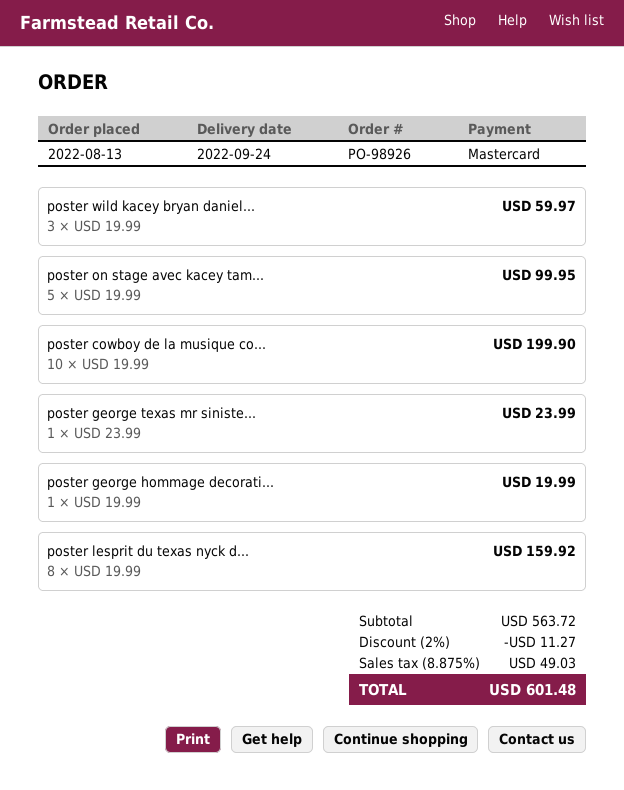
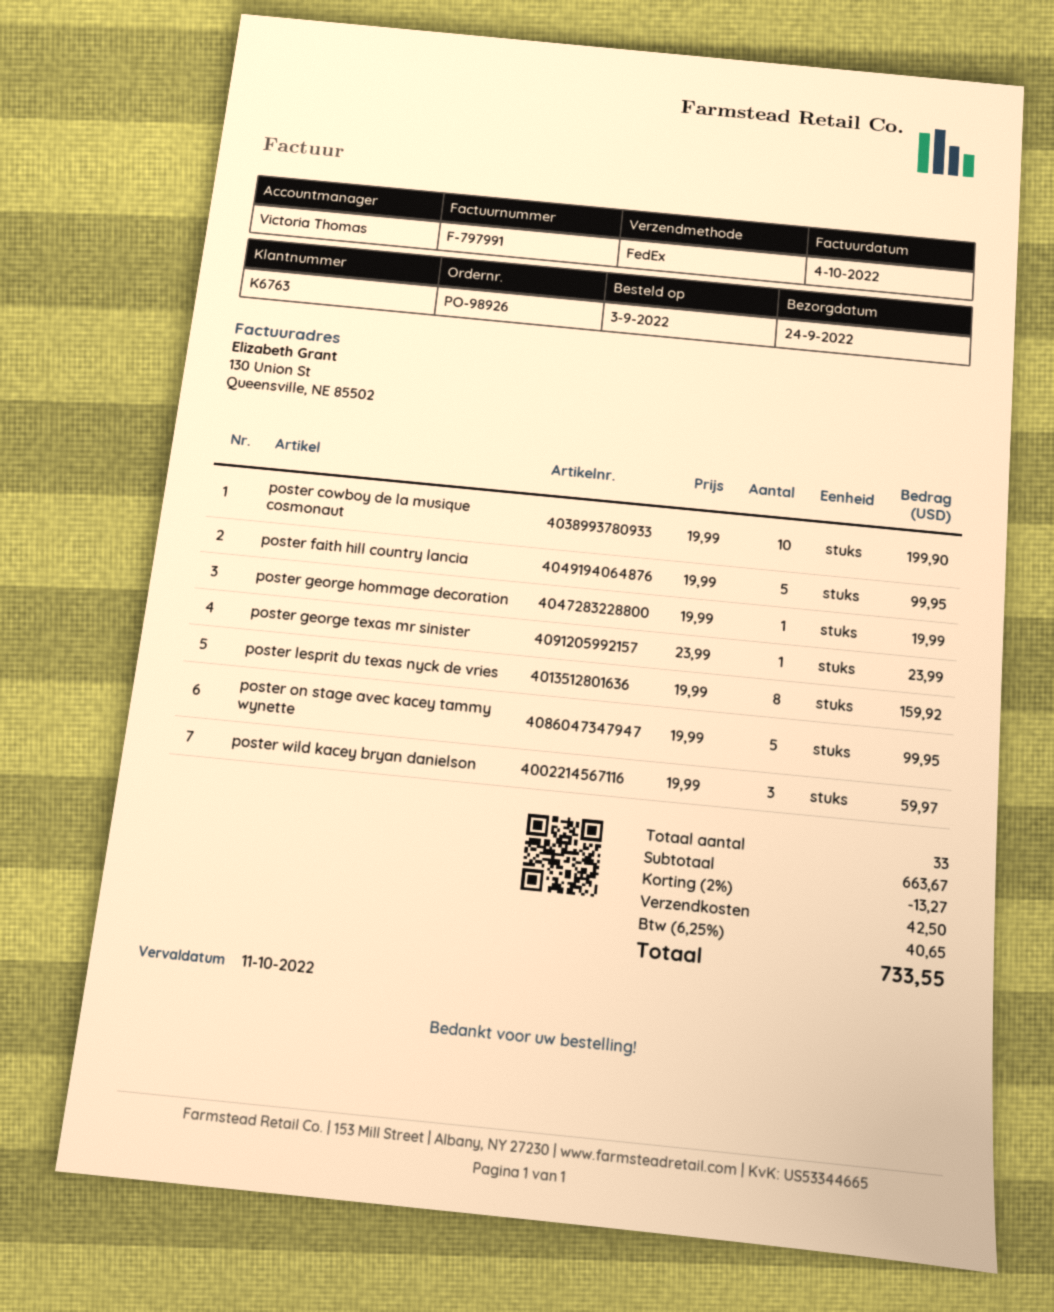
order date: 2022-08-13 -> 2022-09-03
poster faith hill country lancia: none -> 5 x 19.99 = 99.95
subtotal: 563.72 -> 663.67
discount: 2% = 11.27 -> 2% = 13.27
shipping: none -> 42.50
tax: 8.875% = 49.03 -> 6.25% = 40.65
total: 601.48 -> 733.55

